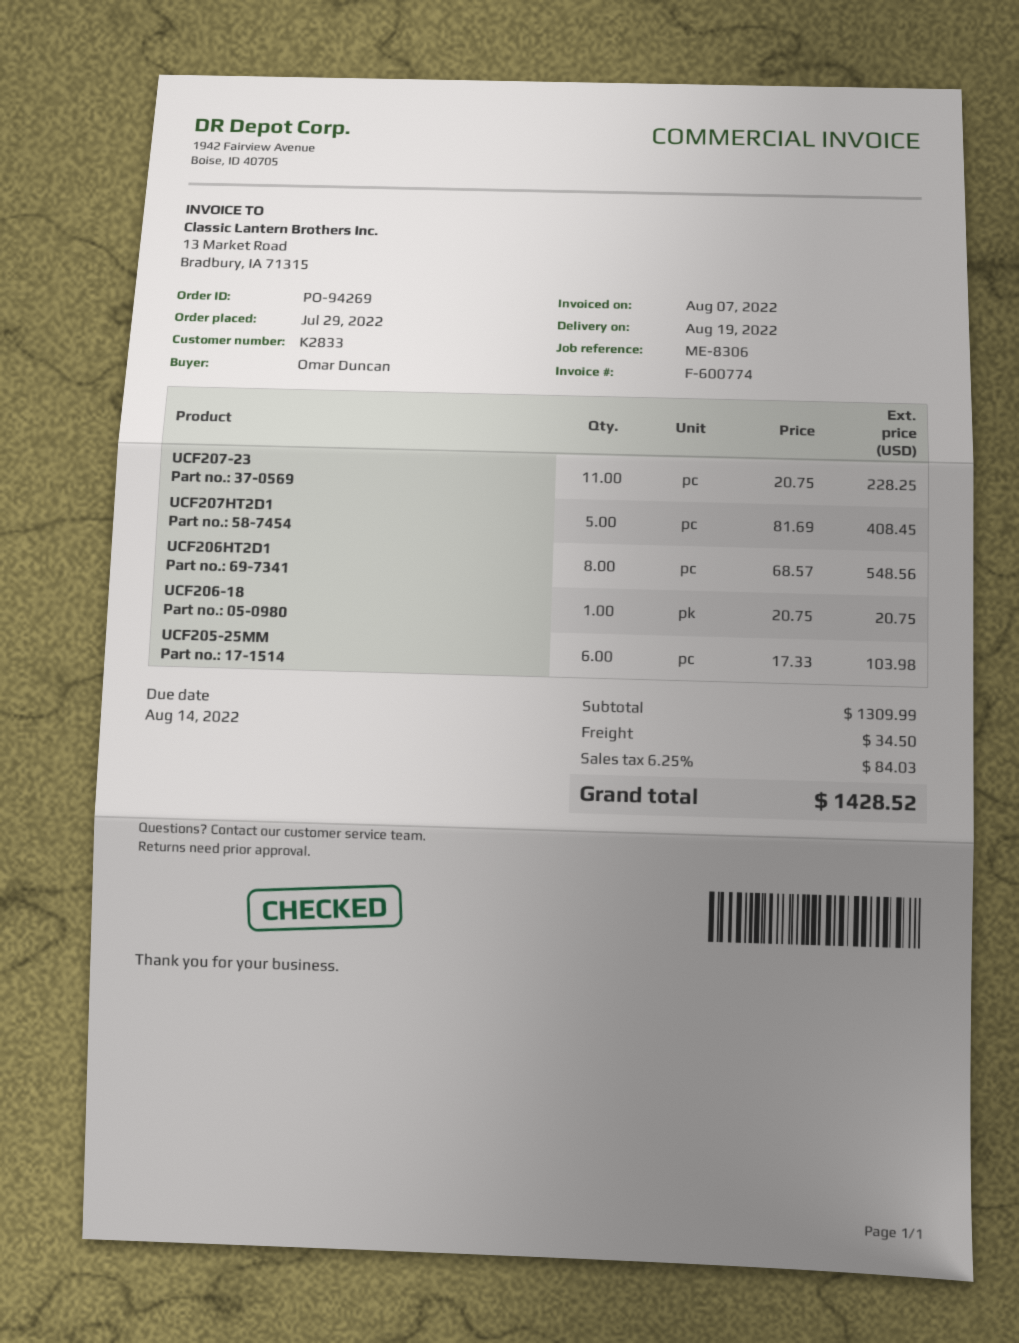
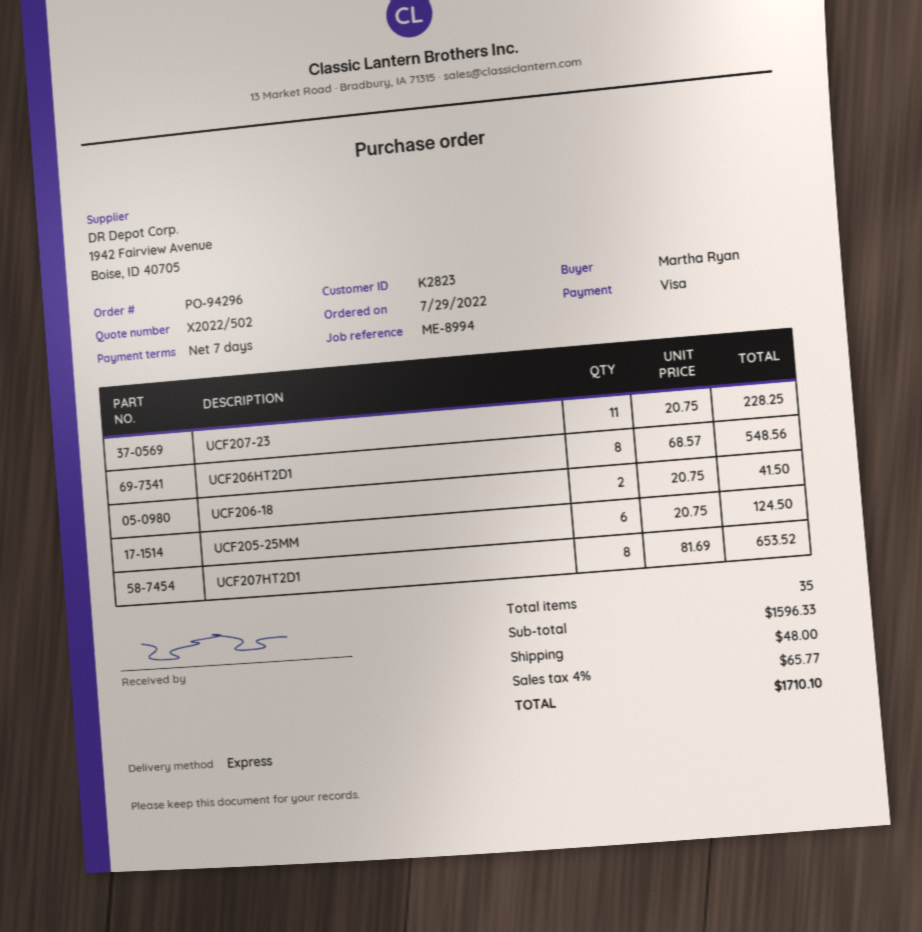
order number: PO-94269 -> PO-94296
customer number: K2833 -> K2823
reference: ME-8306 -> ME-8994
ordered by: Omar Duncan -> Martha Ryan
UCF207HT2D1: 5 x 81.69 = 408.45 -> 8 x 81.69 = 653.52
UCF206-18: 1 x 20.75 = 20.75 -> 2 x 20.75 = 41.50
UCF205-25MM: 6 x 17.33 = 103.98 -> 6 x 20.75 = 124.50
subtotal: 1309.99 -> 1596.33
shipping: 34.50 -> 48.00
tax: 6.25% = 84.03 -> 4% = 65.77
total: 1428.52 -> 1710.10

